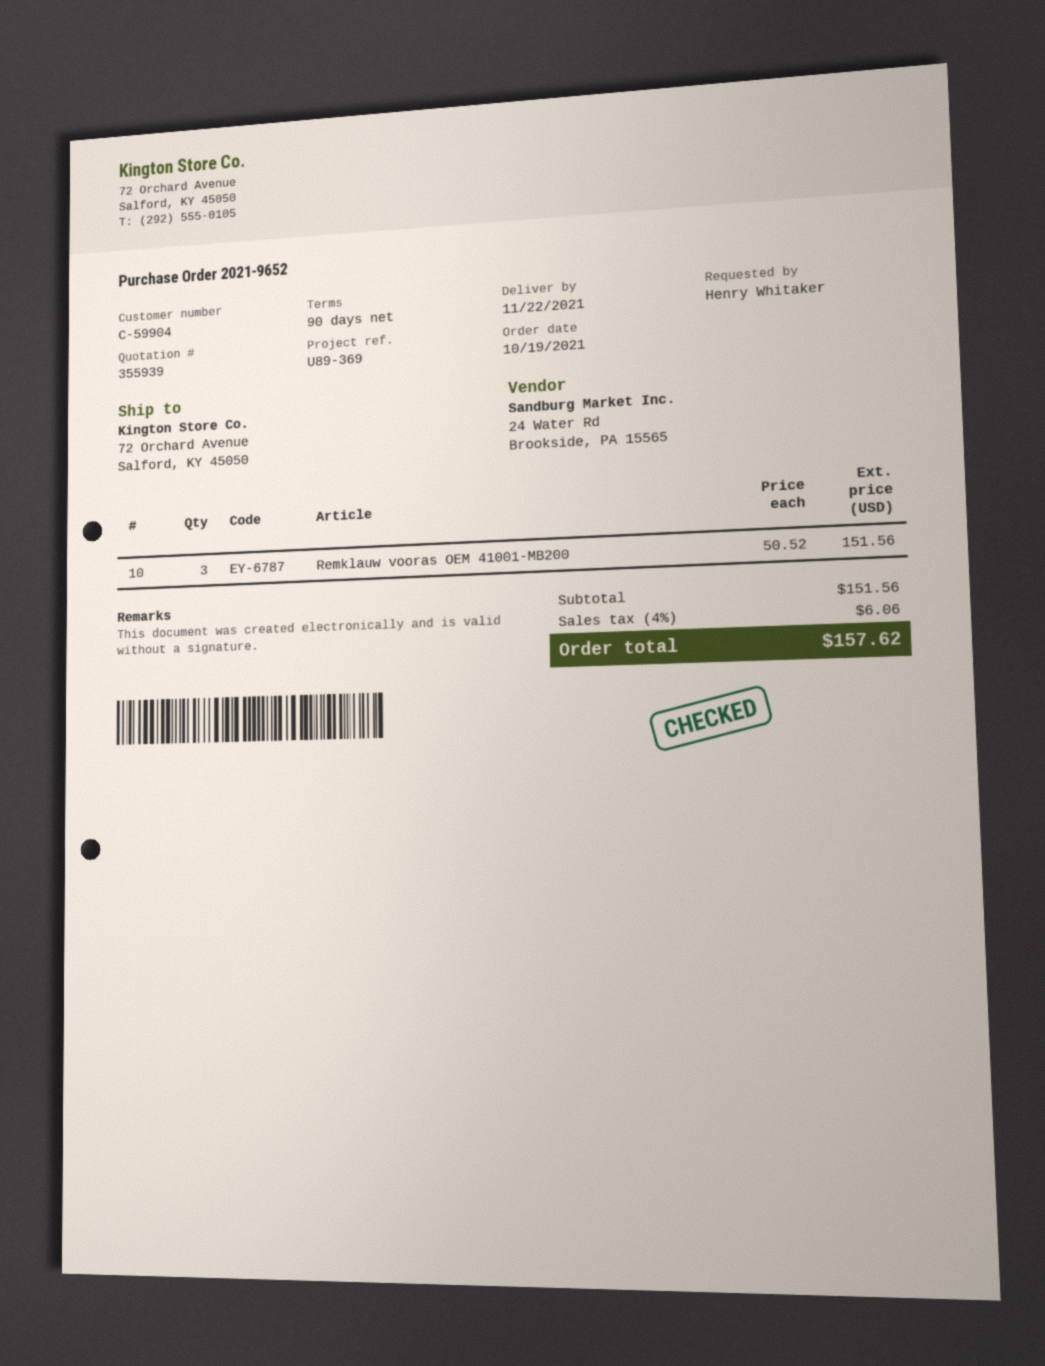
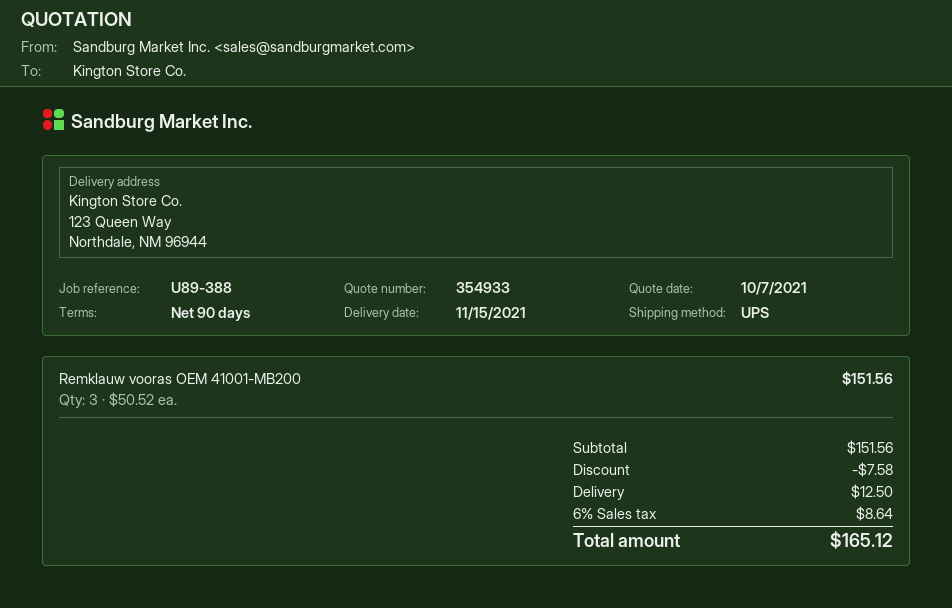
quote number: 355939 -> 354933
delivery date: 2021-11-22 -> 2021-11-15
reference: U89-369 -> U89-388
ship to: 72 Orchard Avenue, Salford, KY 45050 -> 123 Queen Way, Northdale, NM 96944
discount: none -> 7.58
shipping: none -> 12.50
tax: 4% = 6.06 -> 6% = 8.64
total: 157.62 -> 165.12

